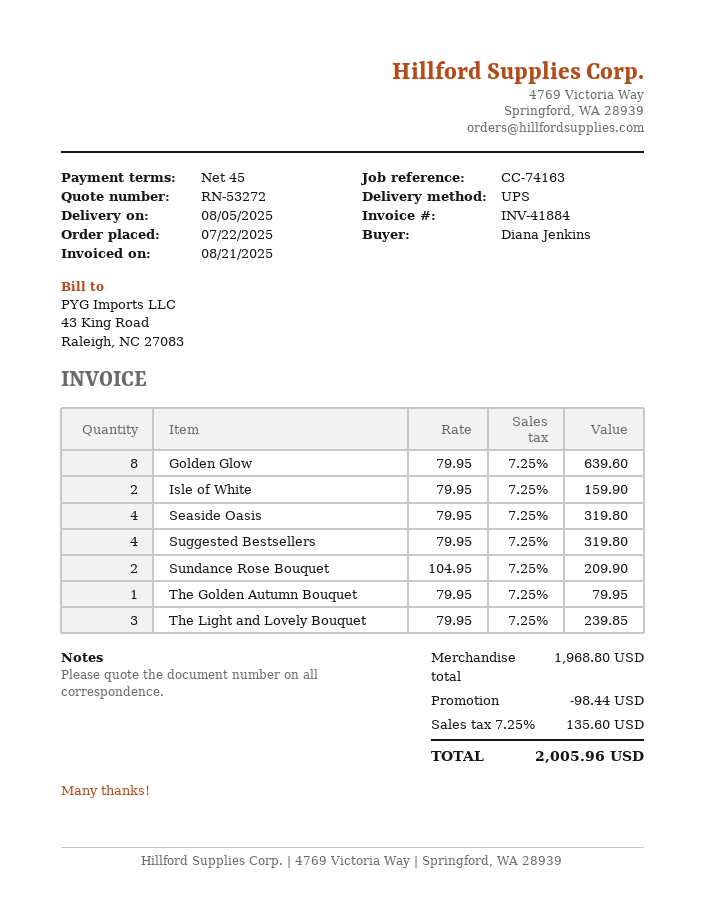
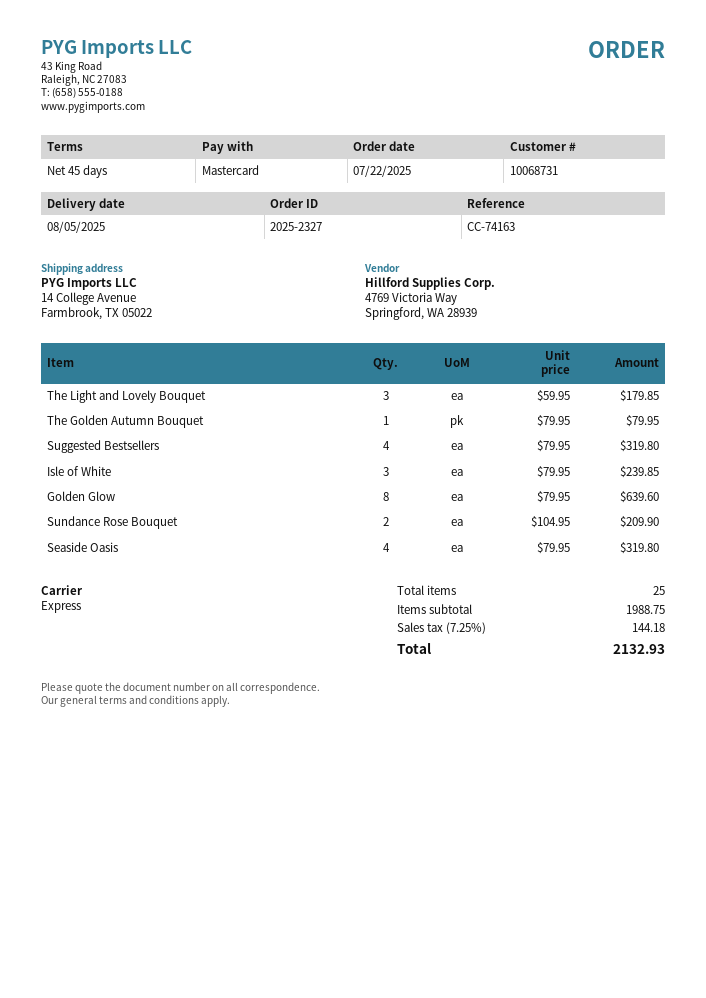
shipping method: UPS -> express
Isle of White: 2 x 79.95 = 159.90 -> 3 x 79.95 = 239.85
The Light and Lovely Bouquet: 3 x 79.95 = 239.85 -> 3 x 59.95 = 179.85
subtotal: 1968.80 -> 1988.75
discount: 98.44 -> none
tax: 7.25% = 135.60 -> 7.25% = 144.18
total: 2005.96 -> 2132.93

